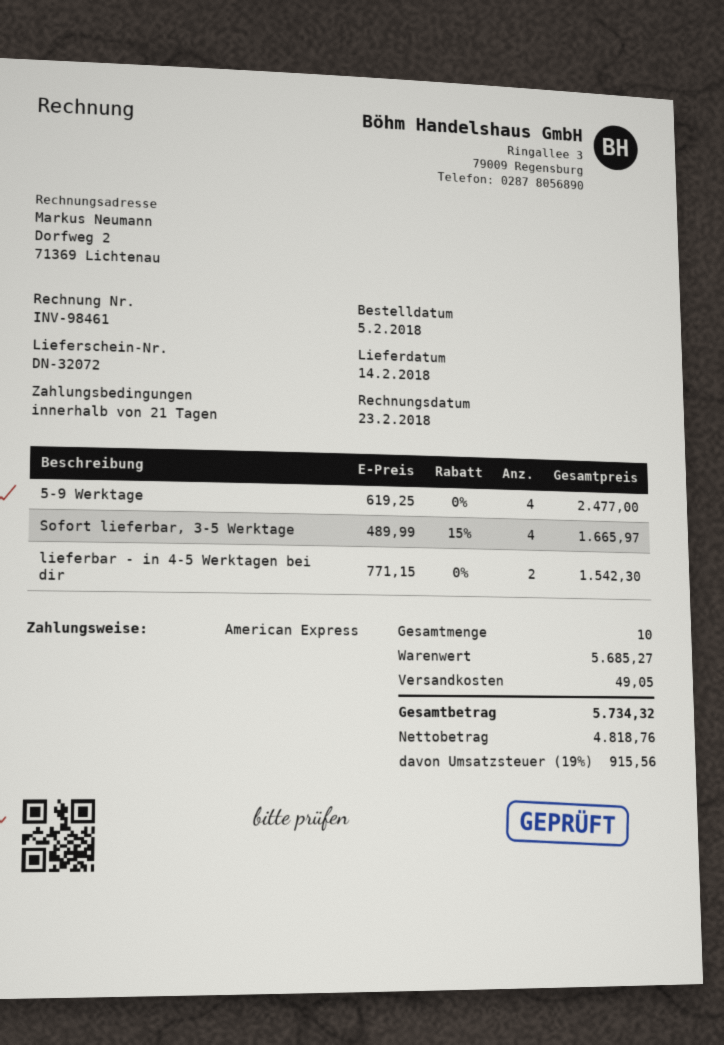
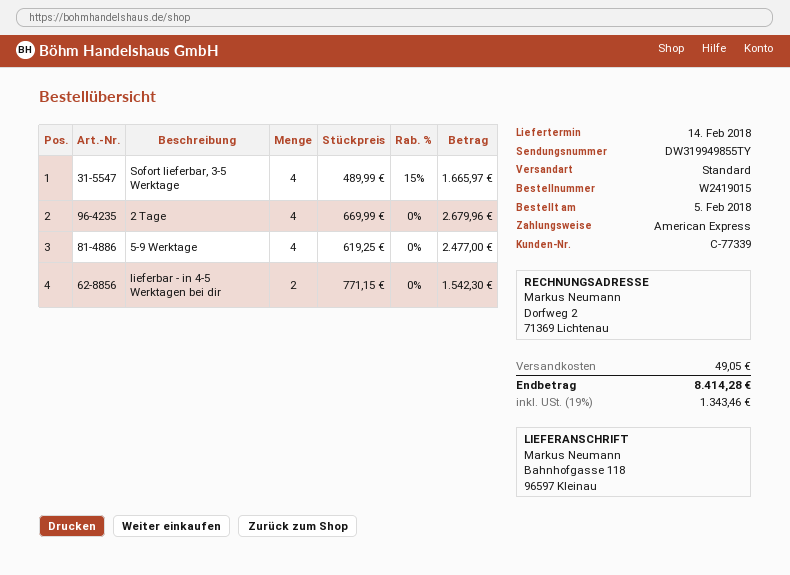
2 Tage: none -> 4 x 669.99 = 2679.96
tax: 19% = 915.56 -> 19% = 1343.46
total: 5734.32 -> 8414.28

